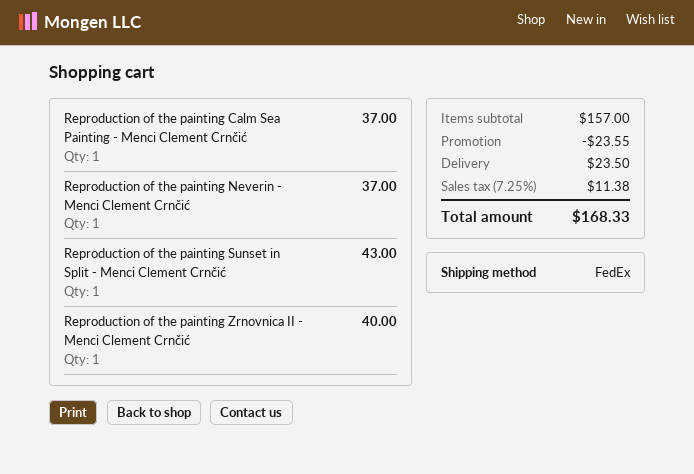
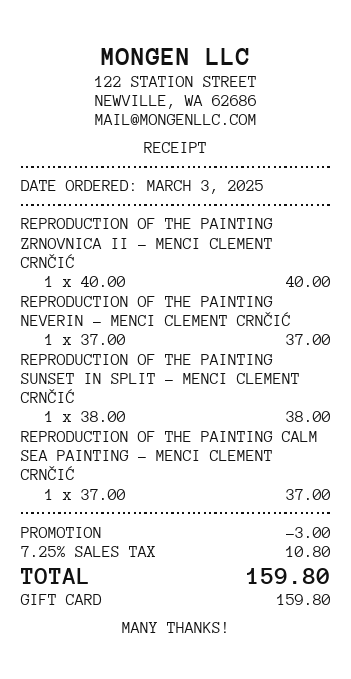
Reproduction of the painting Sunset in Split - Menci Clement Crnčić: 1 for 43.00 -> 1 for 38.00
discount: 23.55 -> 3.00
shipping: 23.50 -> none
tax: 7.25% = 11.38 -> 7.25% = 10.80
total: 168.33 -> 159.80

